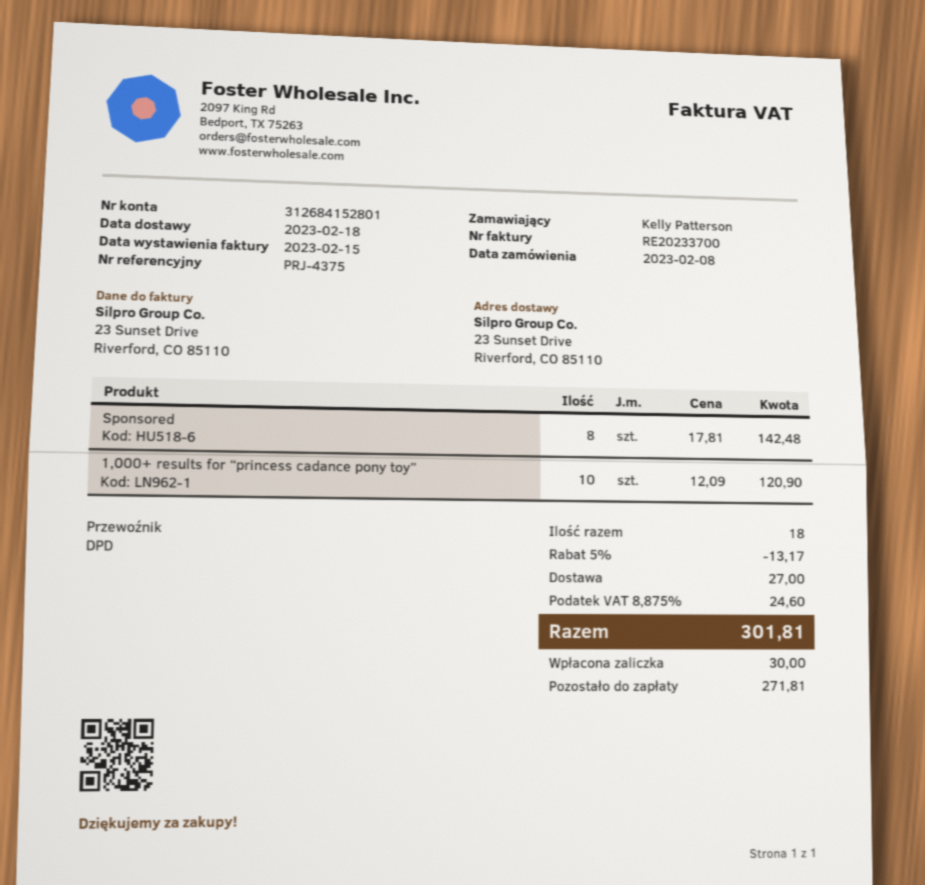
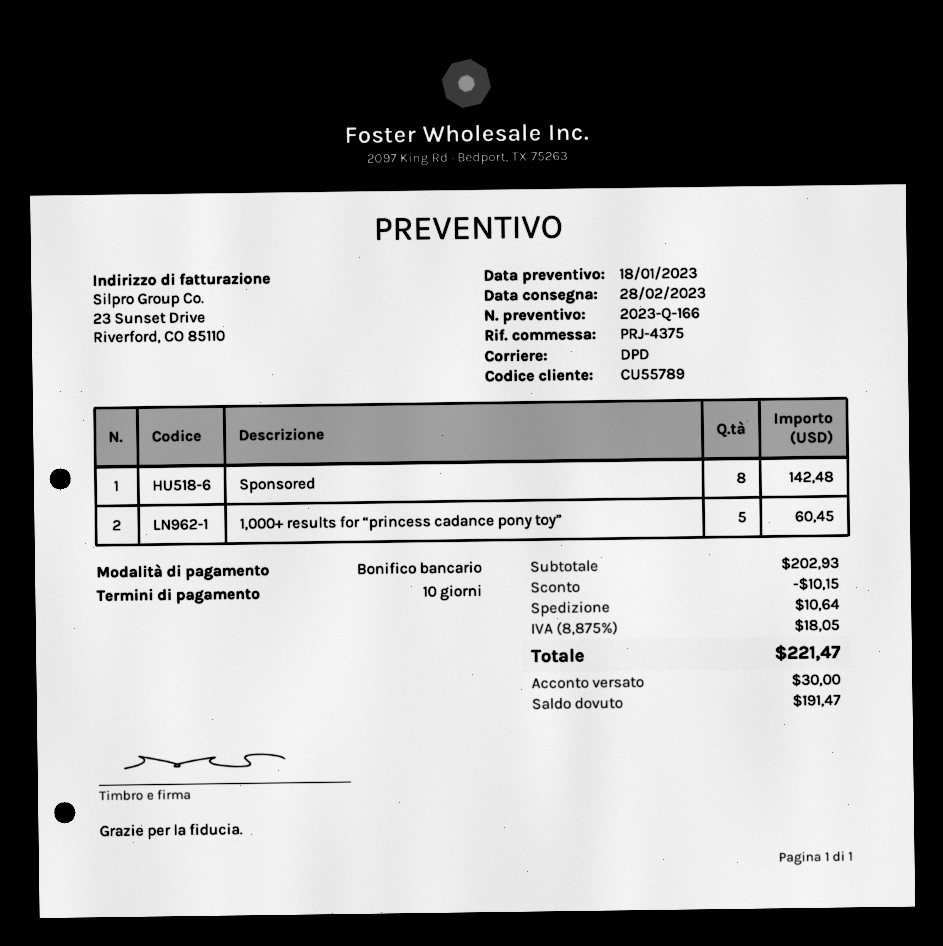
delivery date: 2023-02-18 -> 2023-02-28
1,000+ results for “princess cadance pony toy”: 10 for 120.90 -> 5 for 60.45
discount: 13.17 -> 10.15
shipping: 27.00 -> 10.64
tax: 8.875% = 24.60 -> 8.875% = 18.05
total: 301.81 -> 221.47
balance: 271.81 -> 191.47

